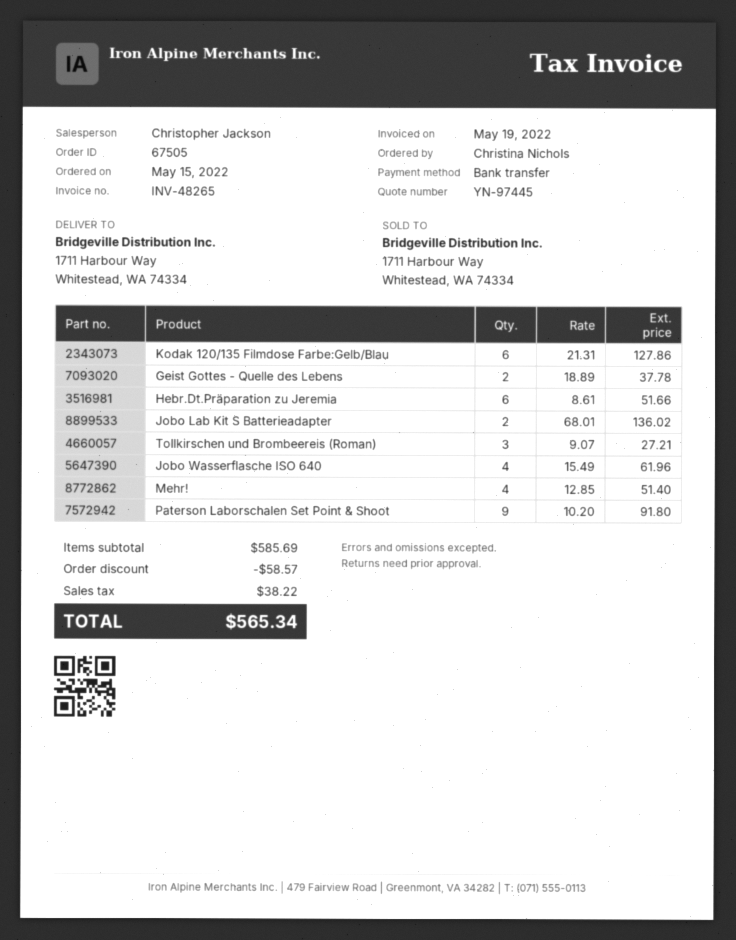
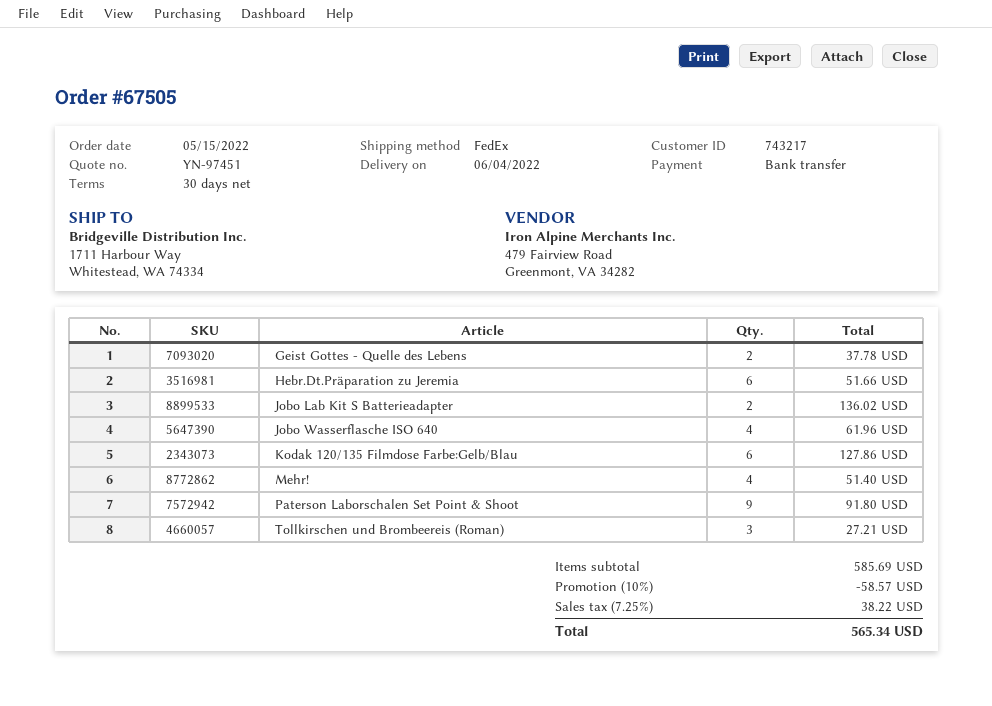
quote number: YN-97445 -> YN-97451

